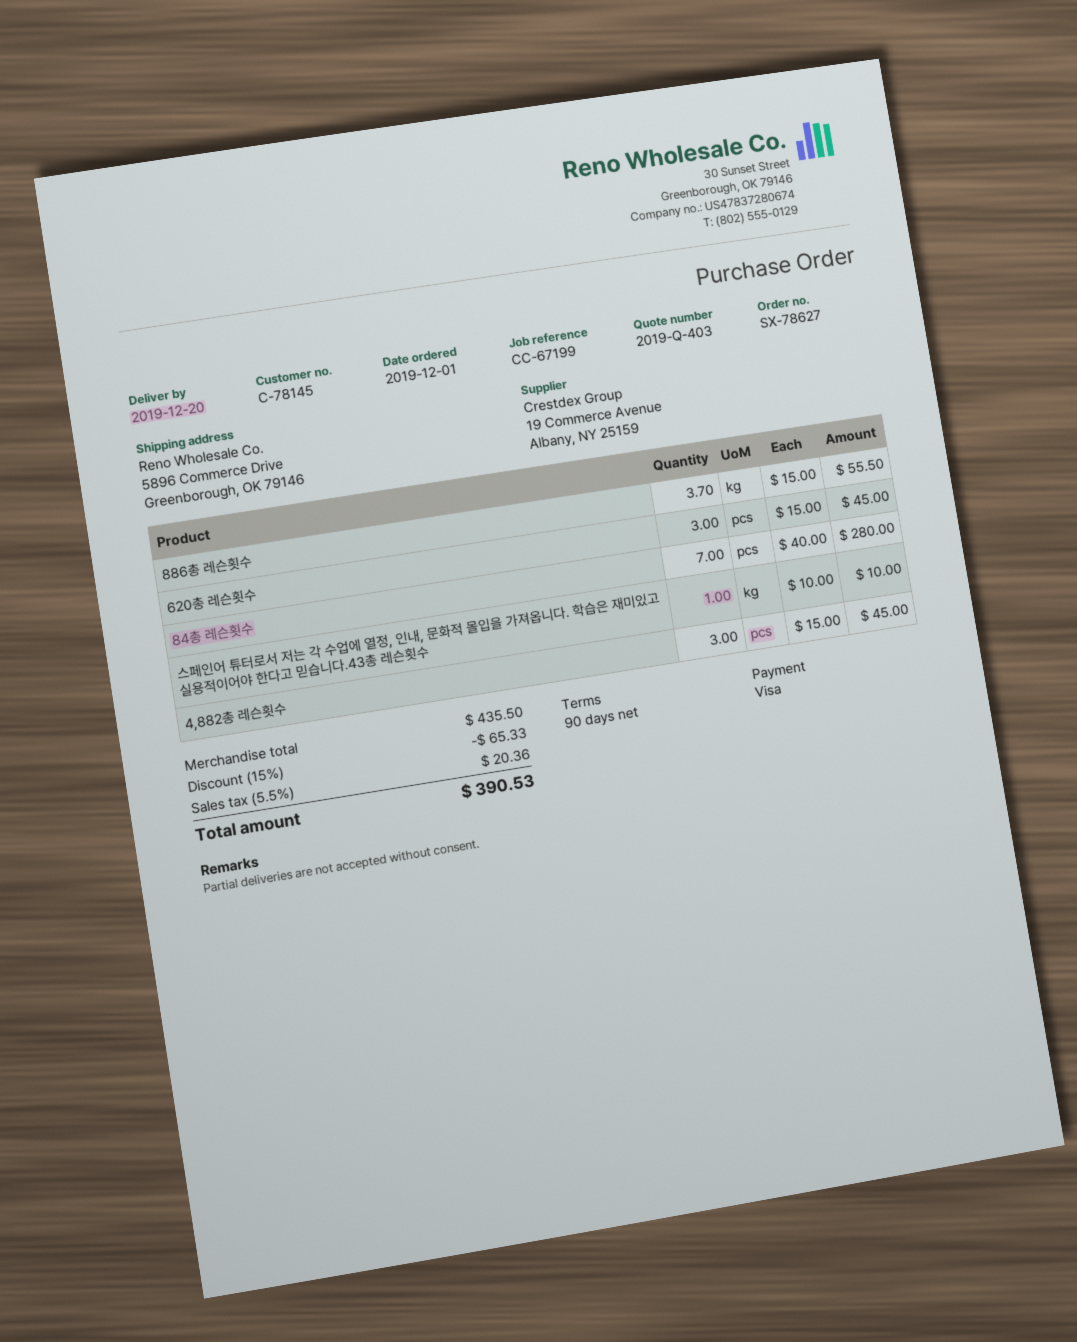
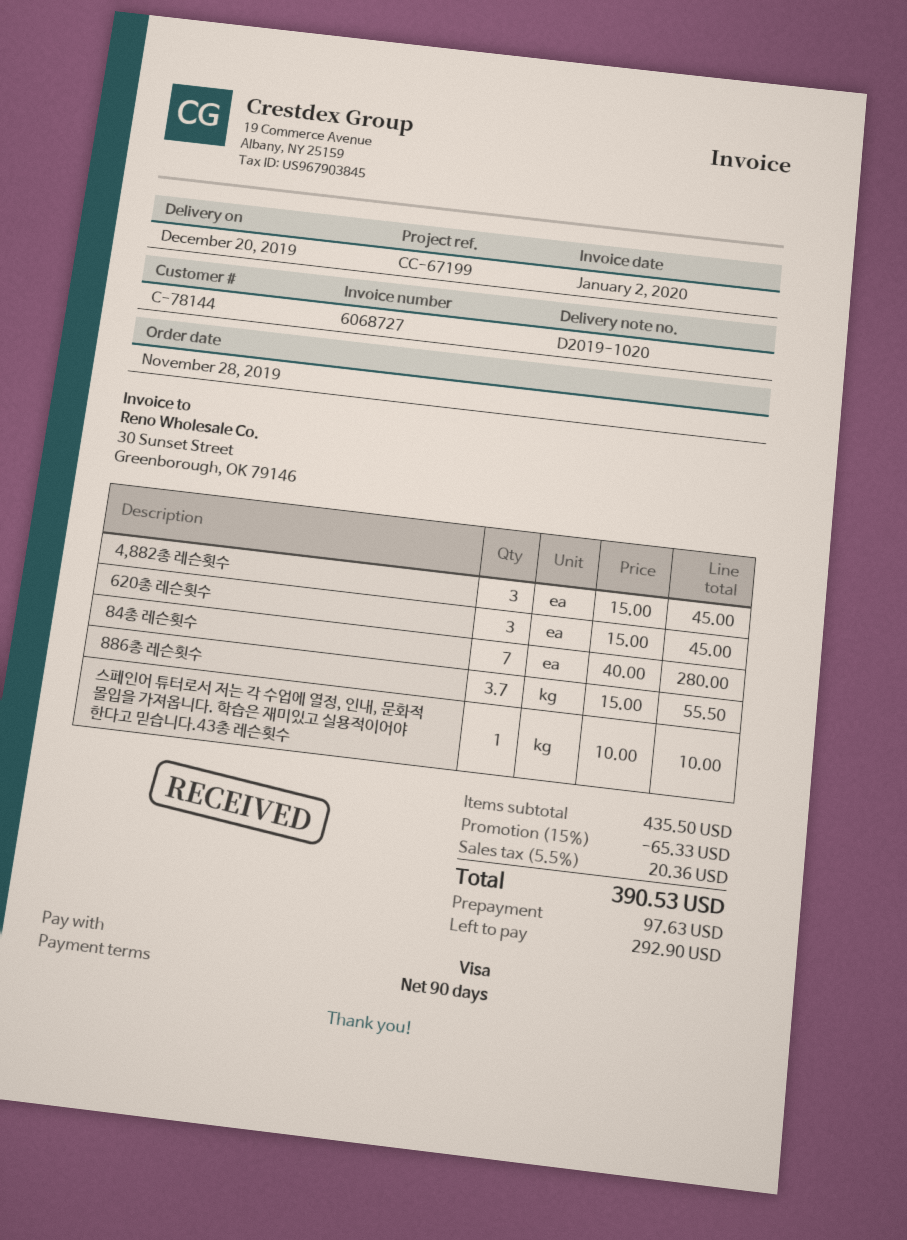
order date: 2019-12-01 -> 2019-11-28
customer number: C-78145 -> C-78144

